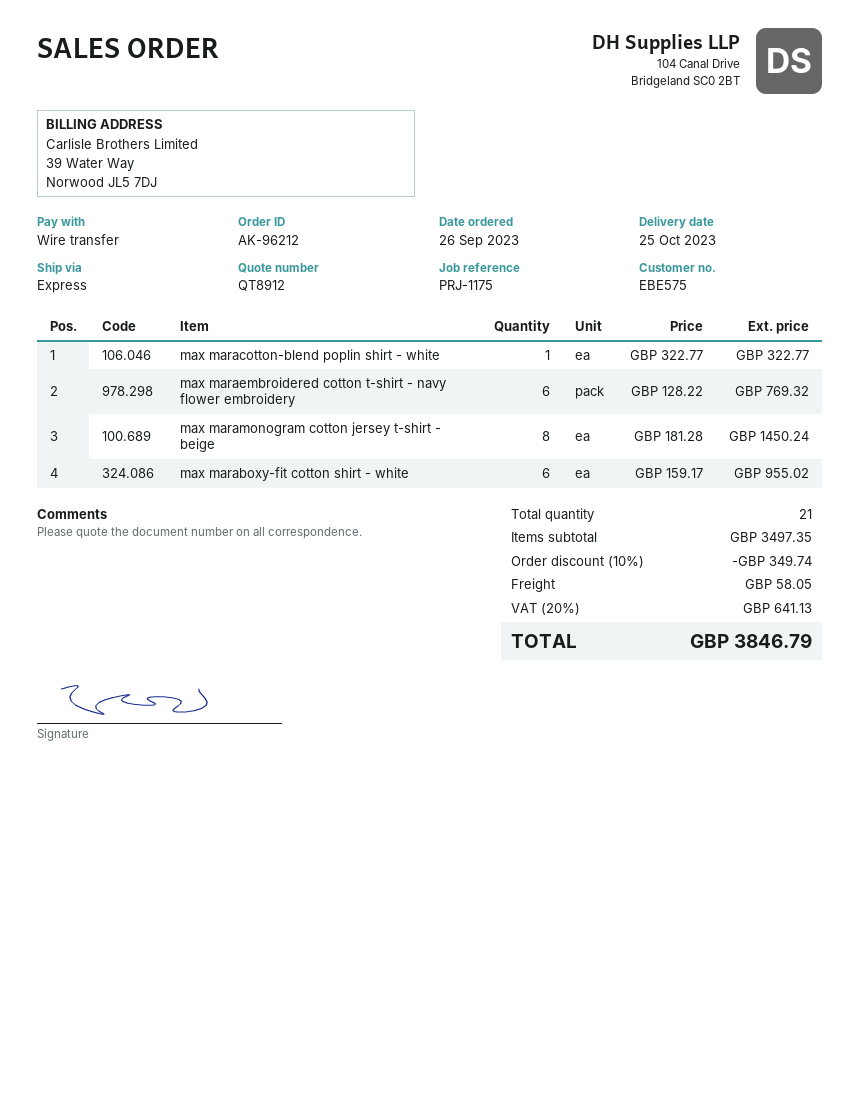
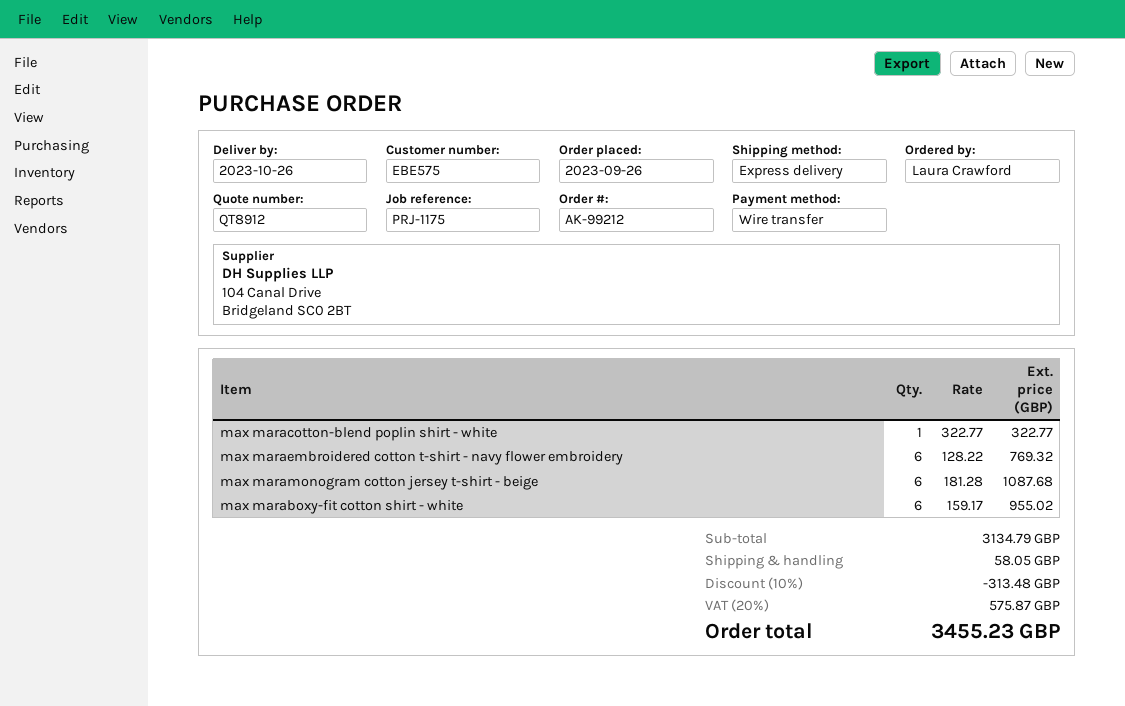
order number: AK-96212 -> AK-99212
delivery date: 2023-10-25 -> 2023-10-26
max maramonogram cotton jersey t-shirt - beige: 8 x 181.28 = 1450.24 -> 6 x 181.28 = 1087.68
subtotal: 3497.35 -> 3134.79
discount: 10% = 349.74 -> 10% = 313.48
tax: 20% = 641.13 -> 20% = 575.87
total: 3846.79 -> 3455.23

